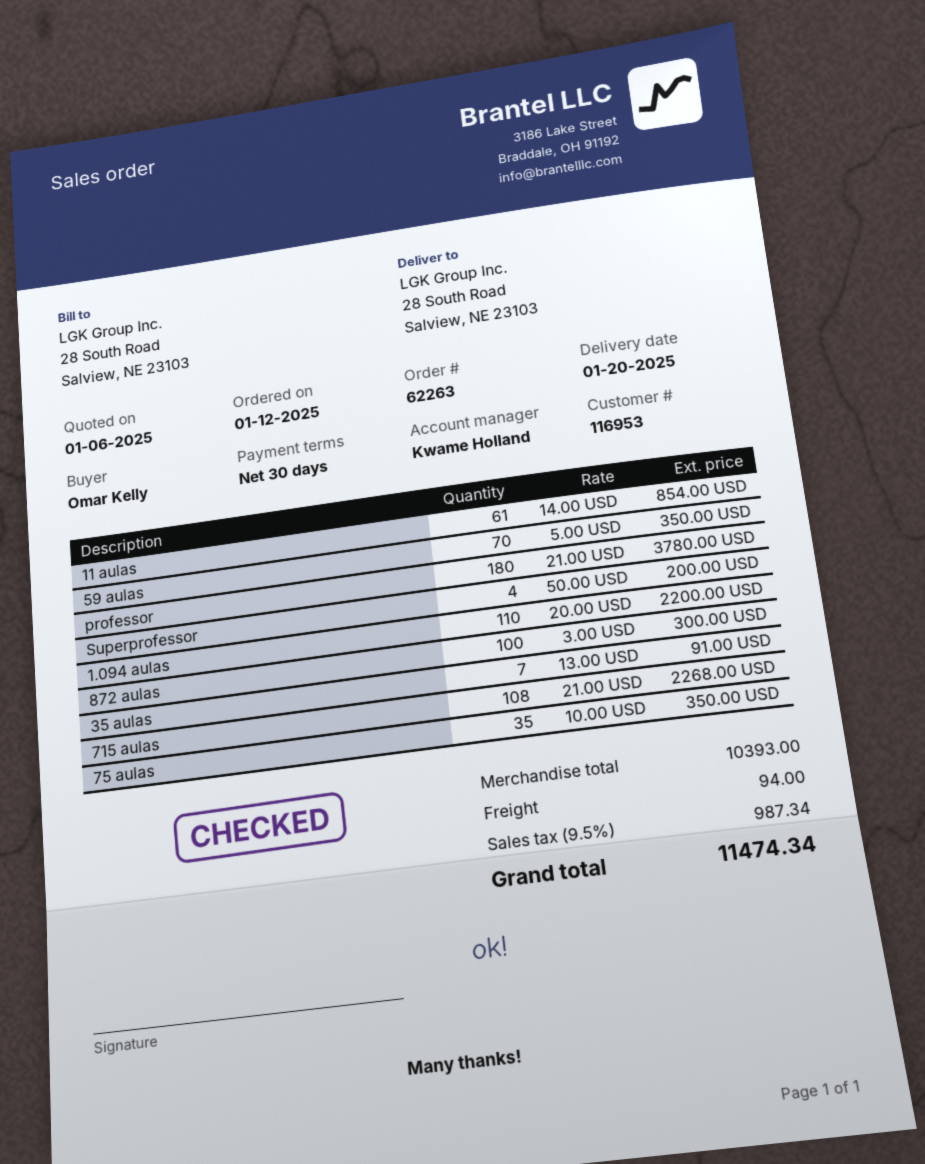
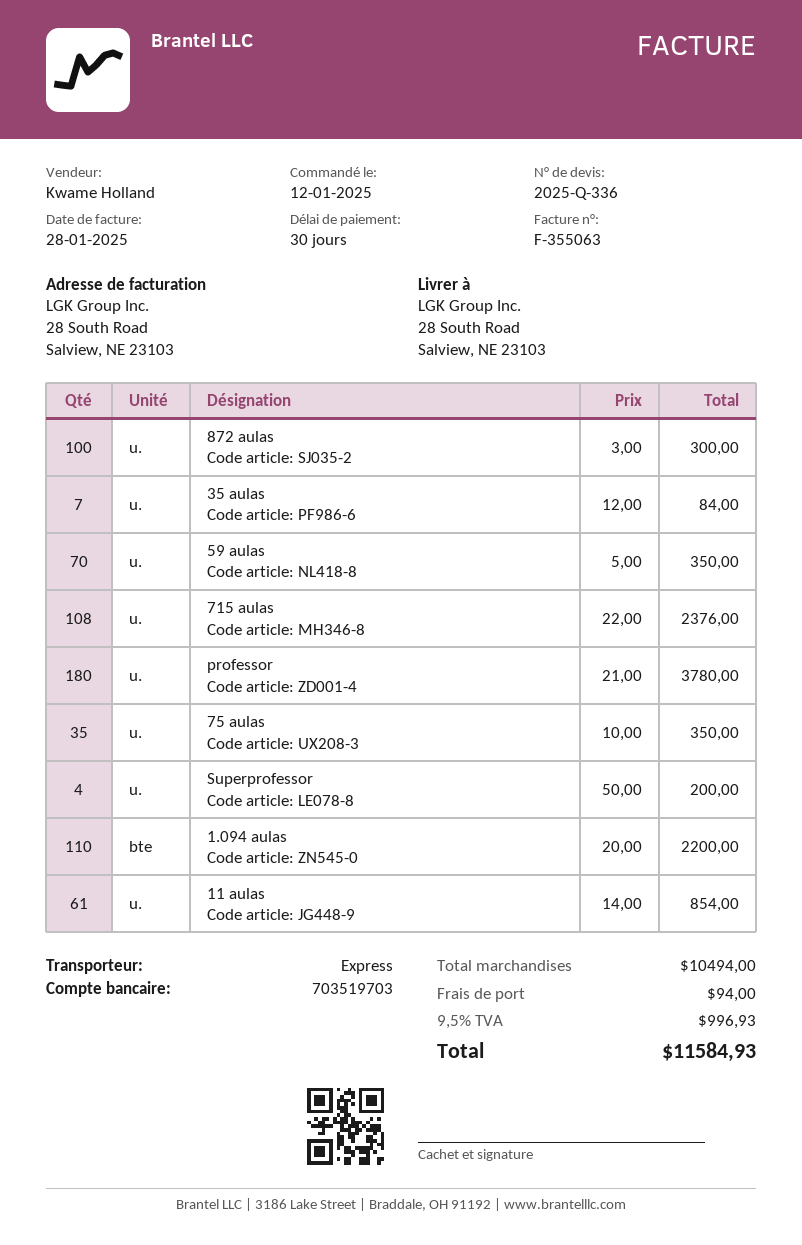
35 aulas: 7 x 13.00 = 91.00 -> 7 x 12.00 = 84.00
715 aulas: 108 x 21.00 = 2268.00 -> 108 x 22.00 = 2376.00
subtotal: 10393.00 -> 10494.00
tax: 9.5% = 987.34 -> 9.5% = 996.93
total: 11474.34 -> 11584.93

